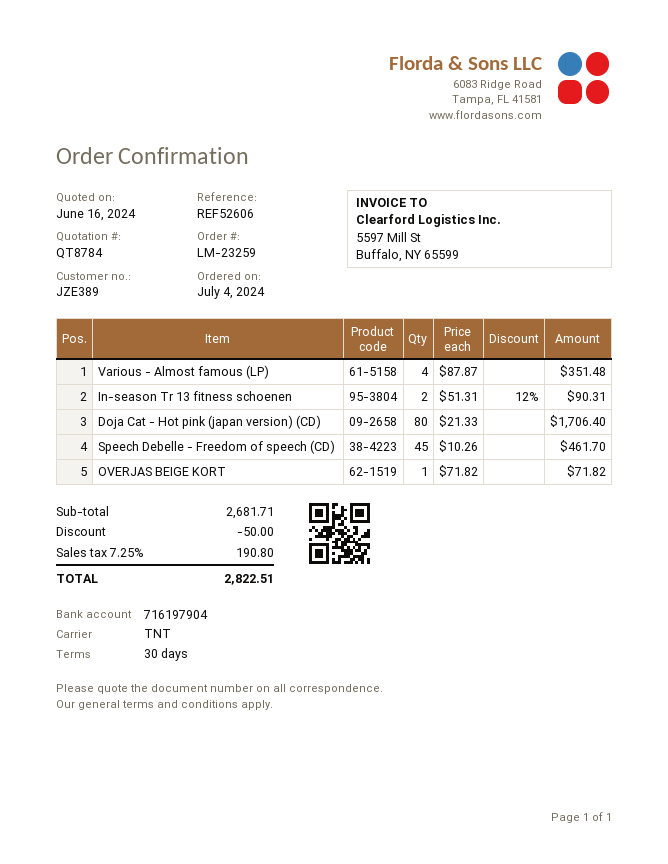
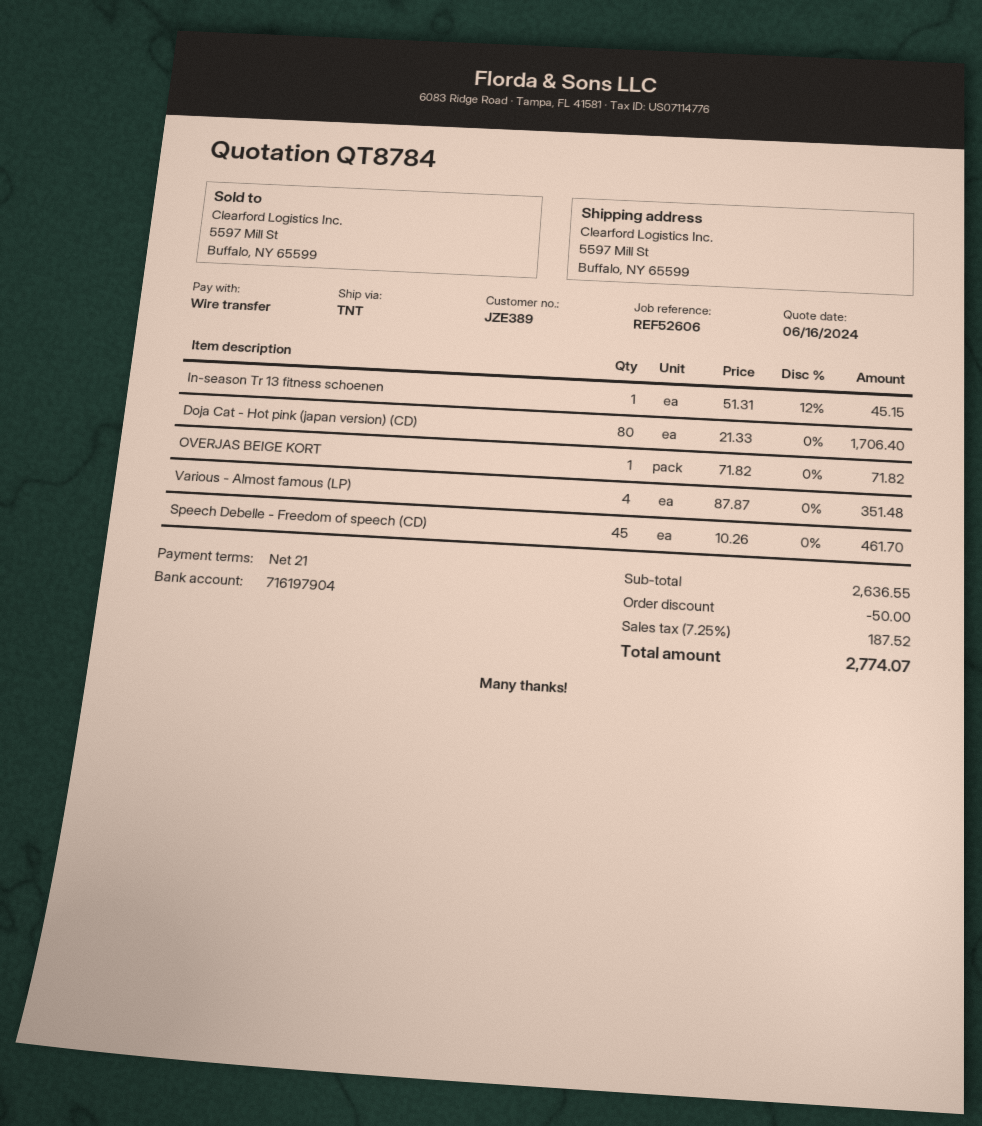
payment terms: 30 days -> 21 days
In-season Tr 13 fitness schoenen: 2 x 51.31 - 12% = 90.31 -> 1 x 51.31 - 12% = 45.15
subtotal: 2681.71 -> 2636.55
tax: 7.25% = 190.80 -> 7.25% = 187.52
total: 2822.51 -> 2774.07

